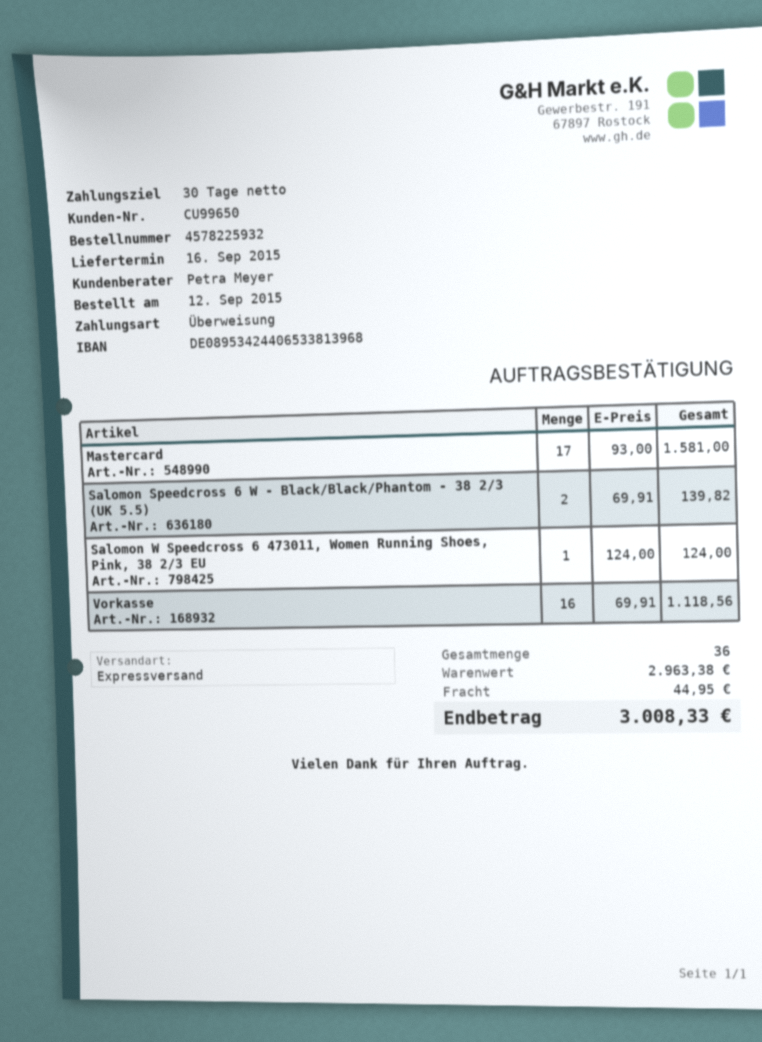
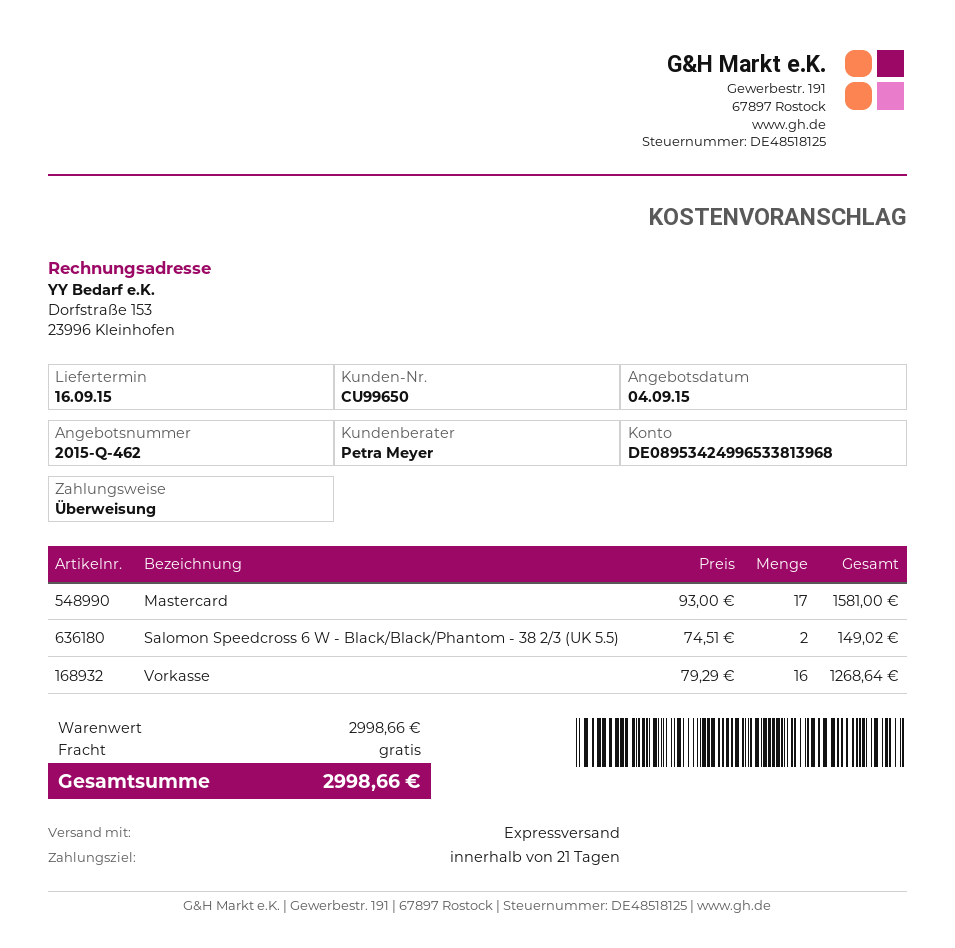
payment terms: 30 days -> 21 days
bank account: DE08953424406533813968 -> DE08953424996533813968
Salomon Speedcross 6 W - Black/Black/Phantom - 38 2/3 (UK 5.5): 2 x 69.91 = 139.82 -> 2 x 74.51 = 149.02
Salomon W Speedcross 6 473011, Women Running Shoes, Pink, 38 2/3 EU: 1 x 124.00 = 124.00 -> none
Vorkasse: 16 x 69.91 = 1118.56 -> 16 x 79.29 = 1268.64
subtotal: 2963.38 -> 2998.66
shipping: 44.95 -> 0.00
total: 3008.33 -> 2998.66

